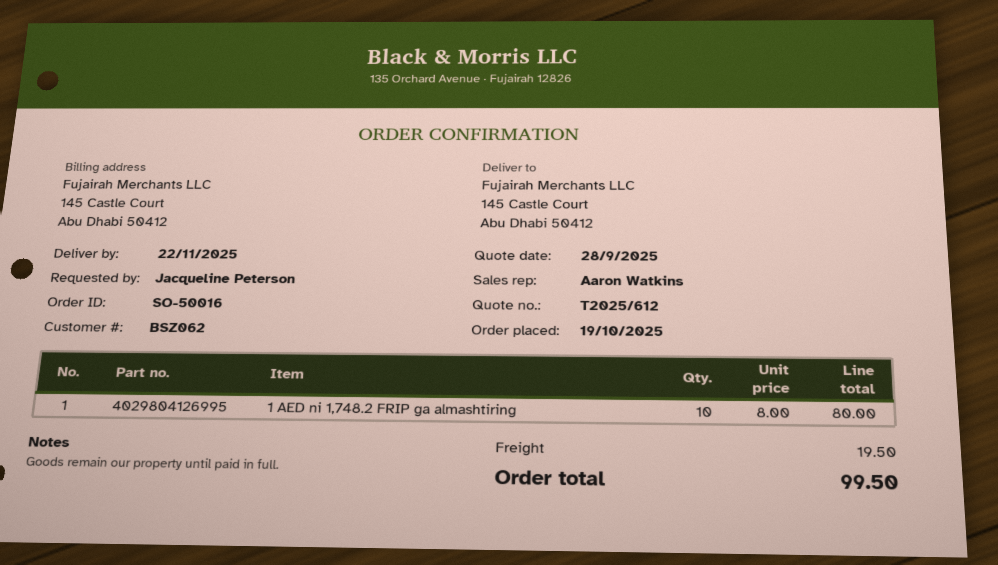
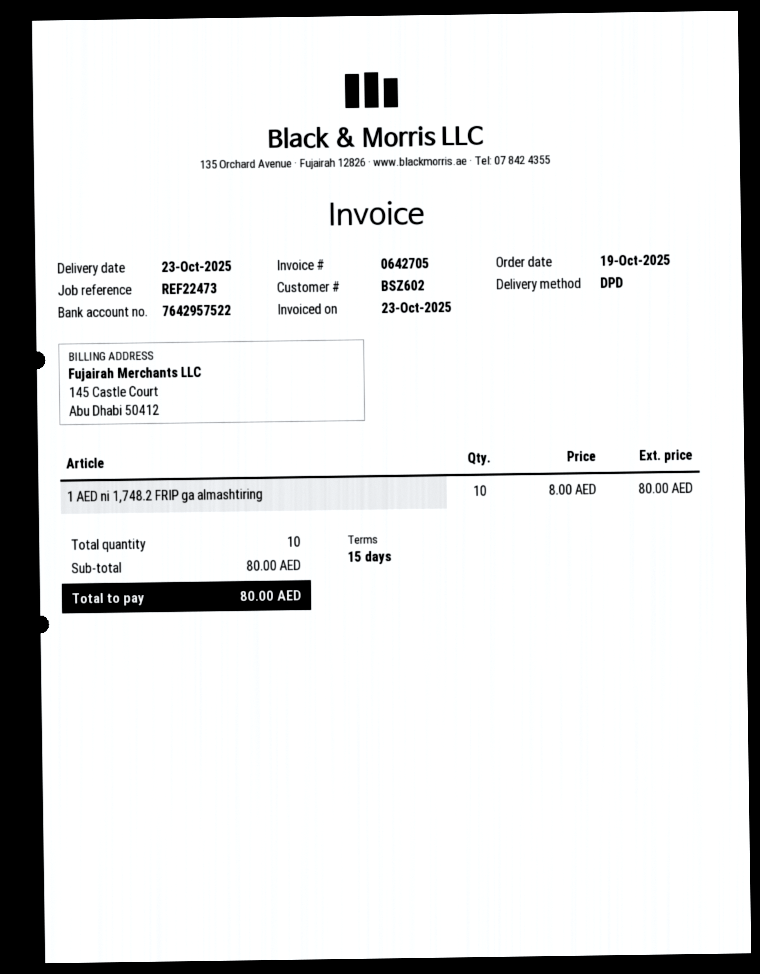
delivery date: 2025-11-22 -> 2025-10-23
customer number: BSZ062 -> BSZ602
shipping: 19.50 -> none
total: 99.50 -> 80.00

